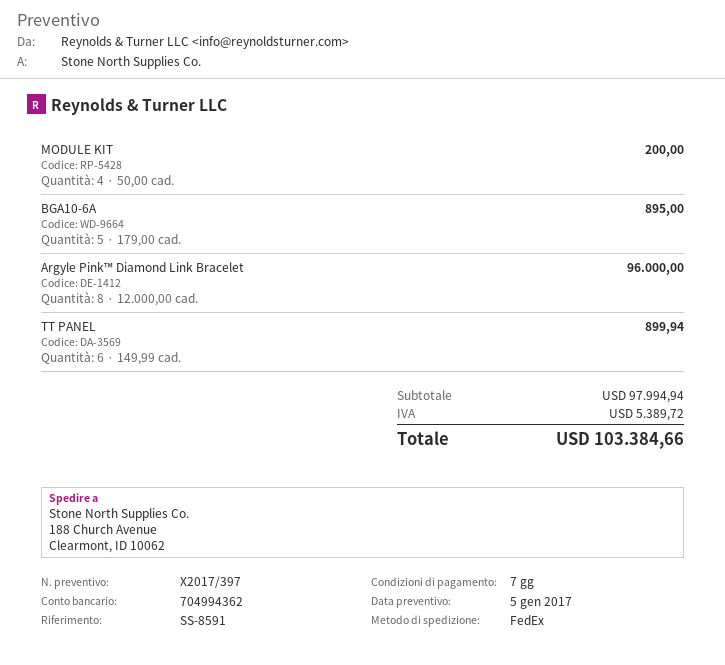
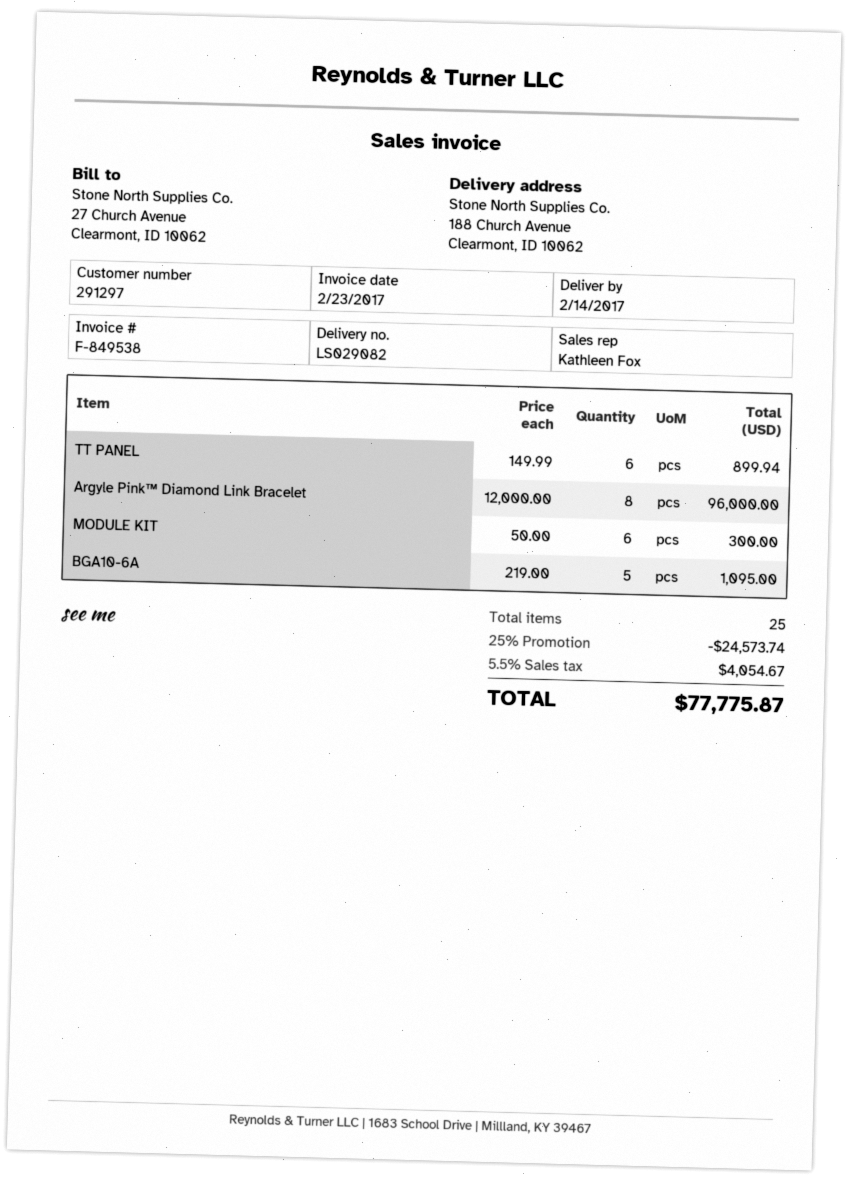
MODULE KIT: 4 x 50.00 = 200.00 -> 6 x 50.00 = 300.00
BGA10-6A: 5 x 179.00 = 895.00 -> 5 x 219.00 = 1095.00
discount: none -> 25% = 24573.74
tax: 5389.72 -> 4054.67
total: 103384.66 -> 77775.87

